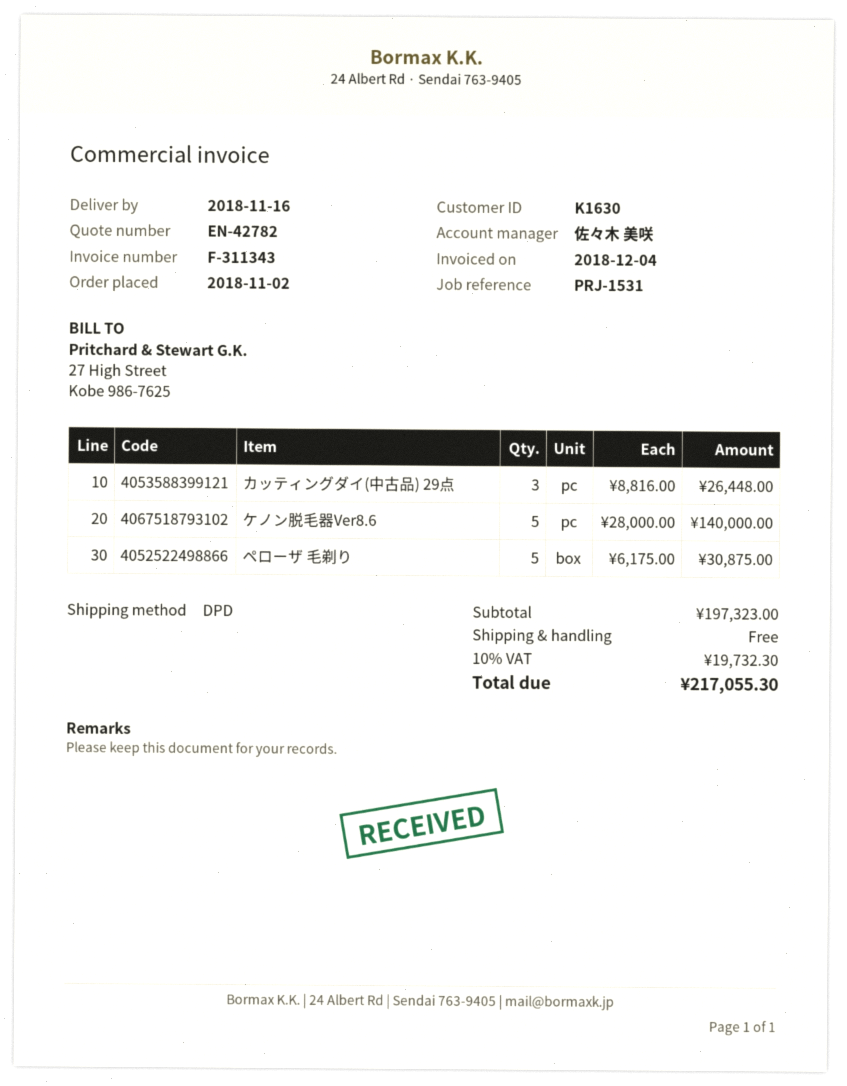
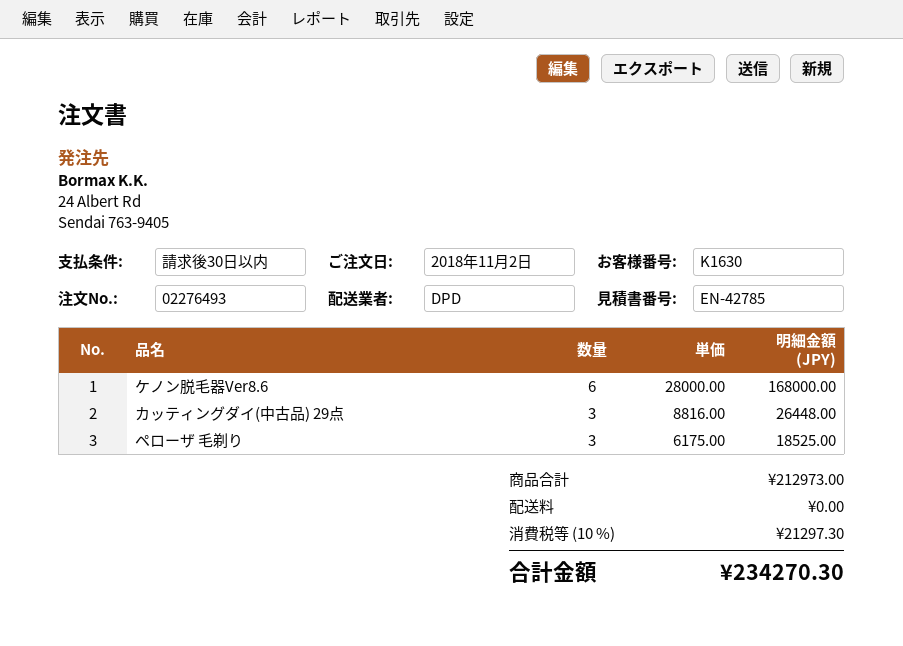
quote number: EN-42782 -> EN-42785
ケノン脱毛器Ver8.6: 5 x 28000.00 = 140000.00 -> 6 x 28000.00 = 168000.00
ペローザ 毛剃り: 5 x 6175.00 = 30875.00 -> 3 x 6175.00 = 18525.00
subtotal: 197323.00 -> 212973.00
tax: 10% = 19732.30 -> 10% = 21297.30
total: 217055.30 -> 234270.30

